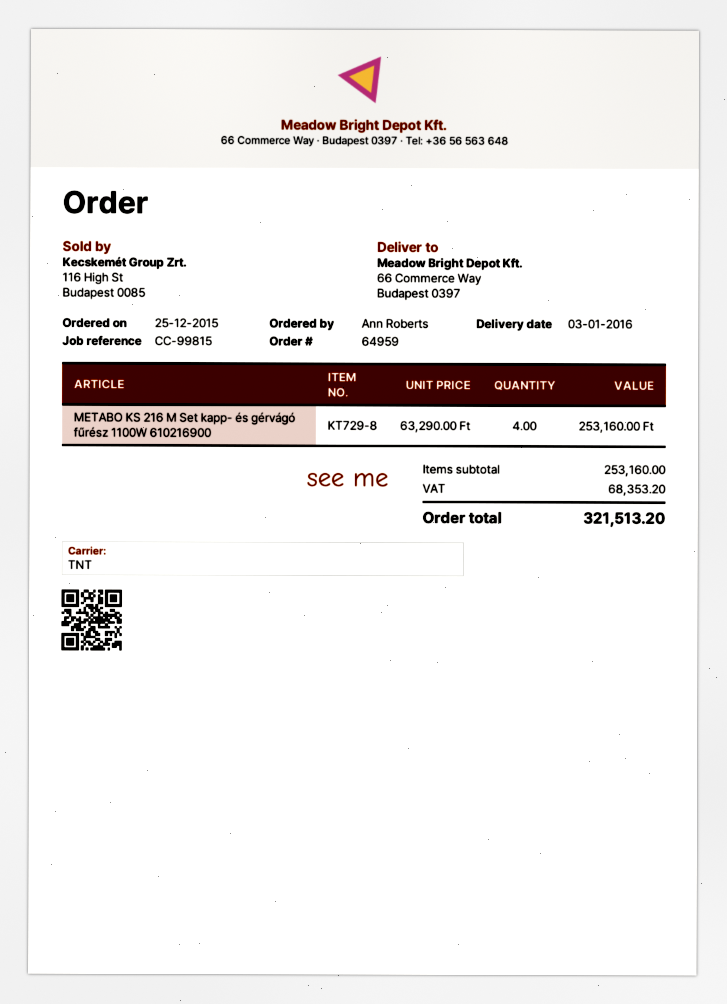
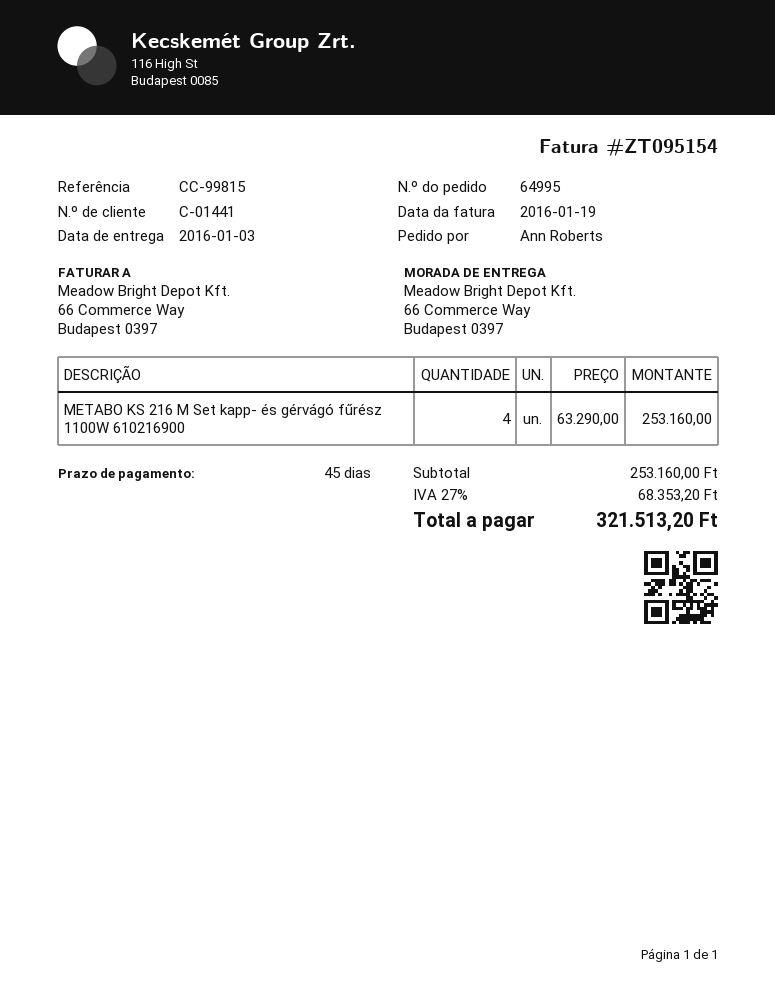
order number: 64959 -> 64995

